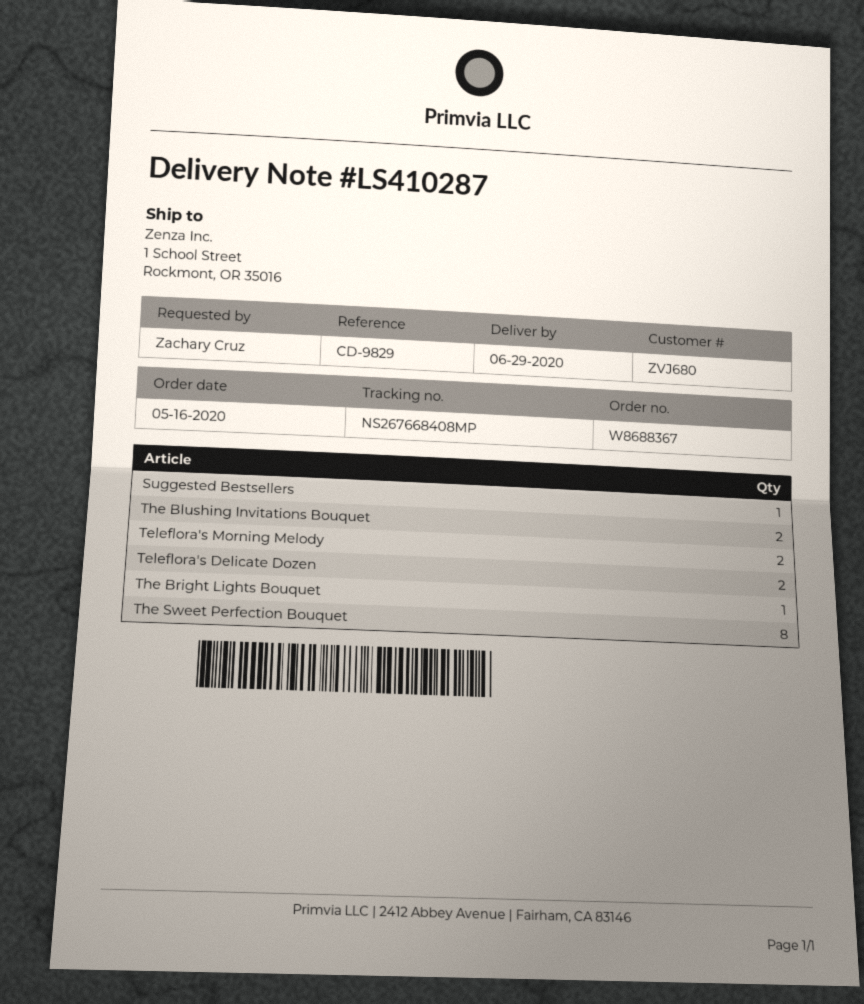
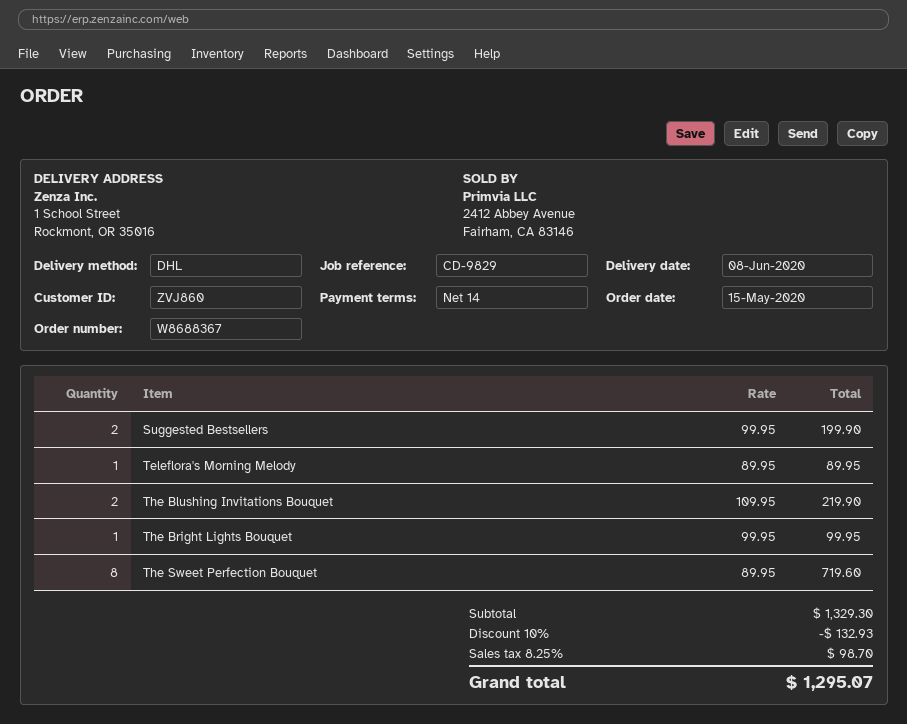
order date: 2020-05-16 -> 2020-05-15
delivery date: 2020-06-29 -> 2020-06-08
customer number: ZVJ680 -> ZVJ860
Suggested Bestsellers: 1 -> 2
Teleflora's Morning Melody: 2 -> 1
Teleflora's Delicate Dozen: 2 -> none

